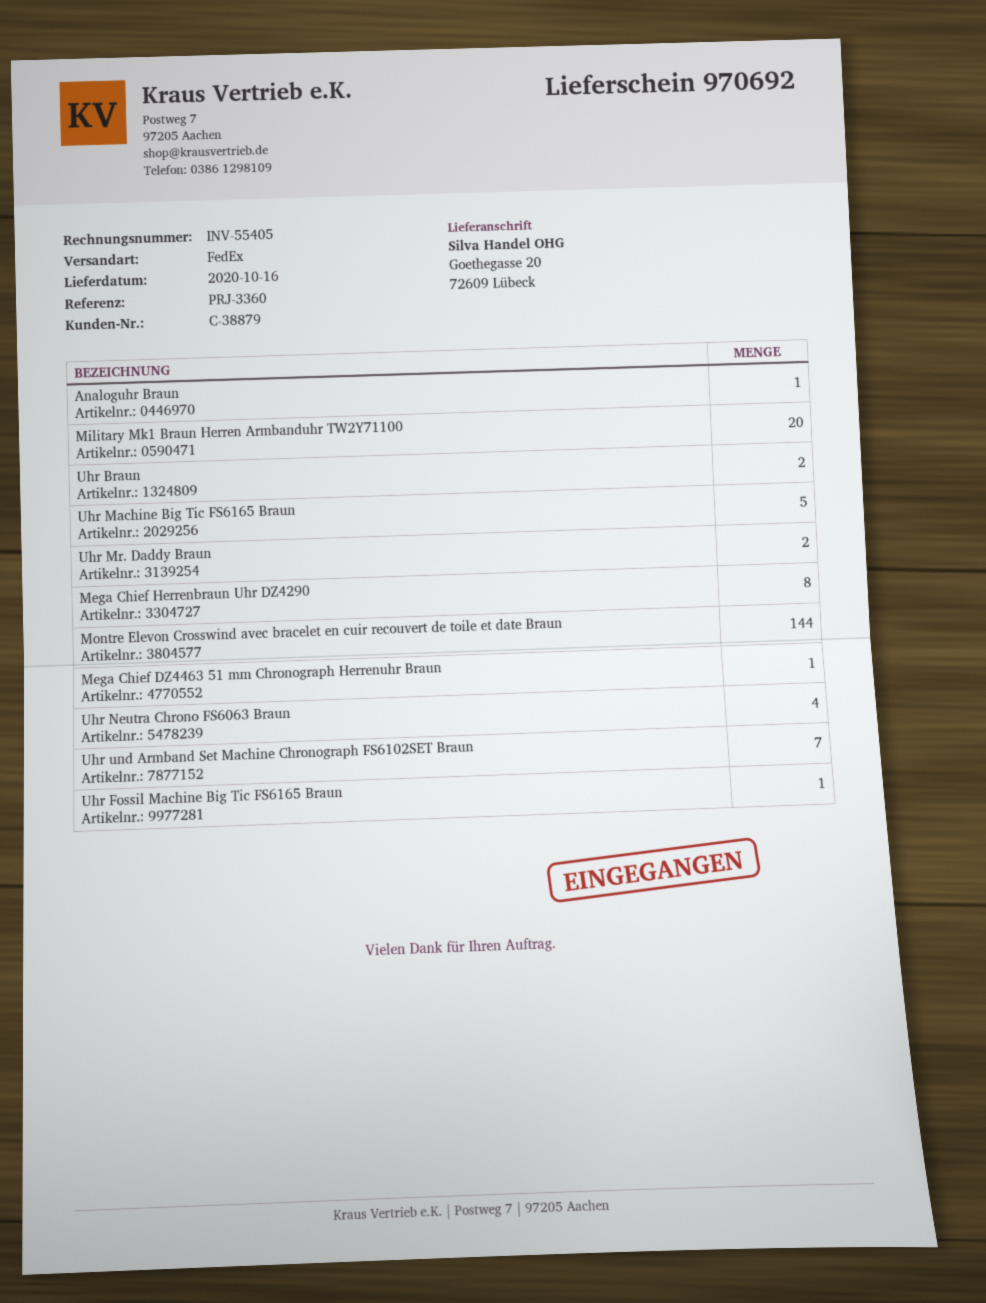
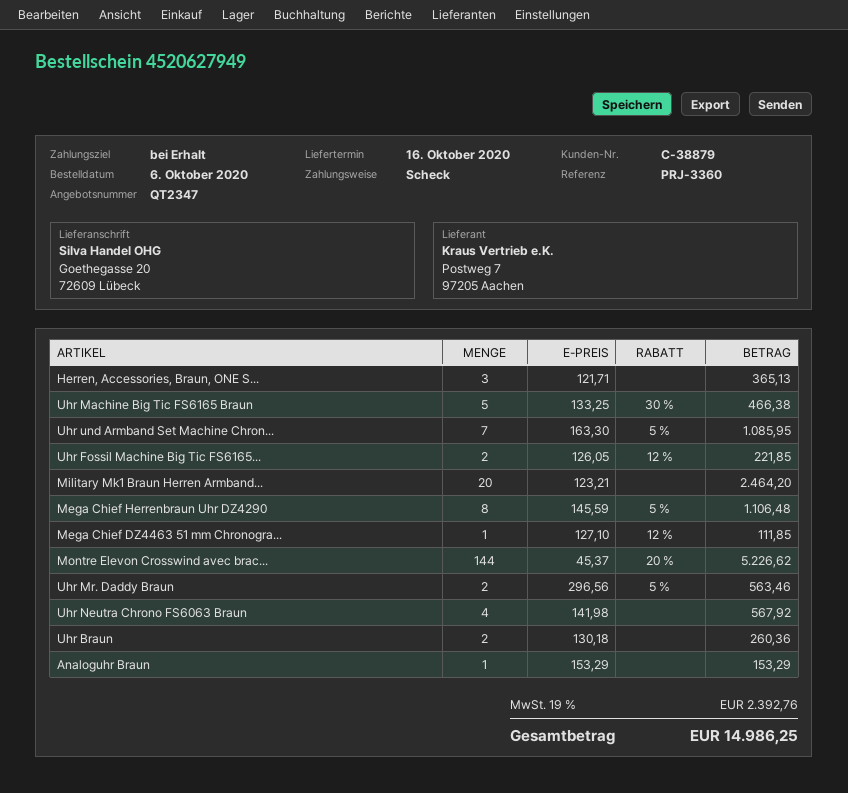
Uhr Fossil Machine Big Tic FS6165 Braun: 1 -> 2
Herren, Accessories, Braun, ONE S...: none -> 3

